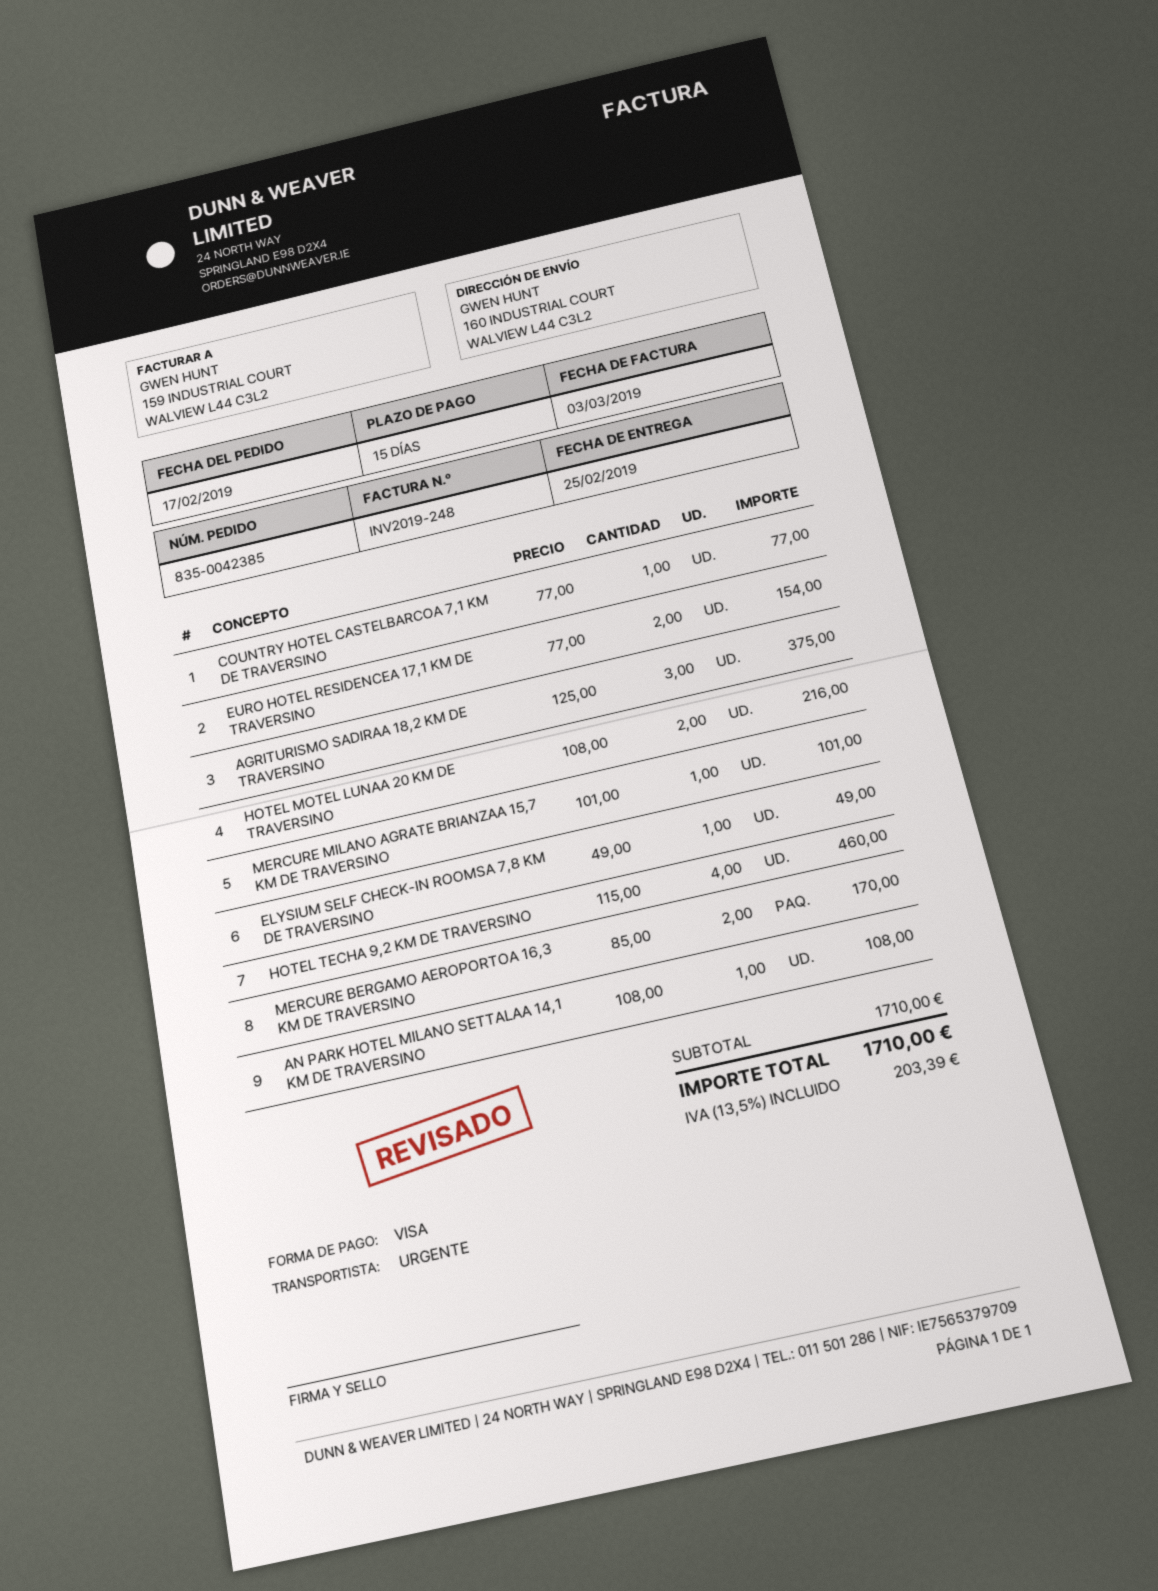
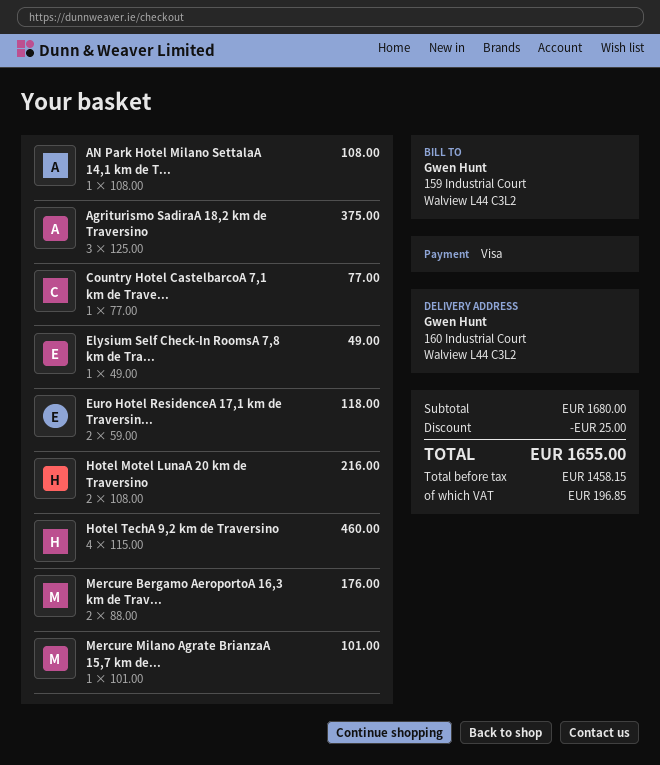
EURO HOTEL RESIDENCEA 17,1 KM DE TRAVERSINO: 2 x 77.00 = 154.00 -> 2 x 59.00 = 118.00
MERCURE BERGAMO AEROPORTOA 16,3 KM DE TRAVERSINO: 2 x 85.00 = 170.00 -> 2 x 88.00 = 176.00
subtotal: 1710.00 -> 1680.00
discount: none -> 25.00
tax: 203.39 -> 196.85
total: 1710.00 -> 1655.00

